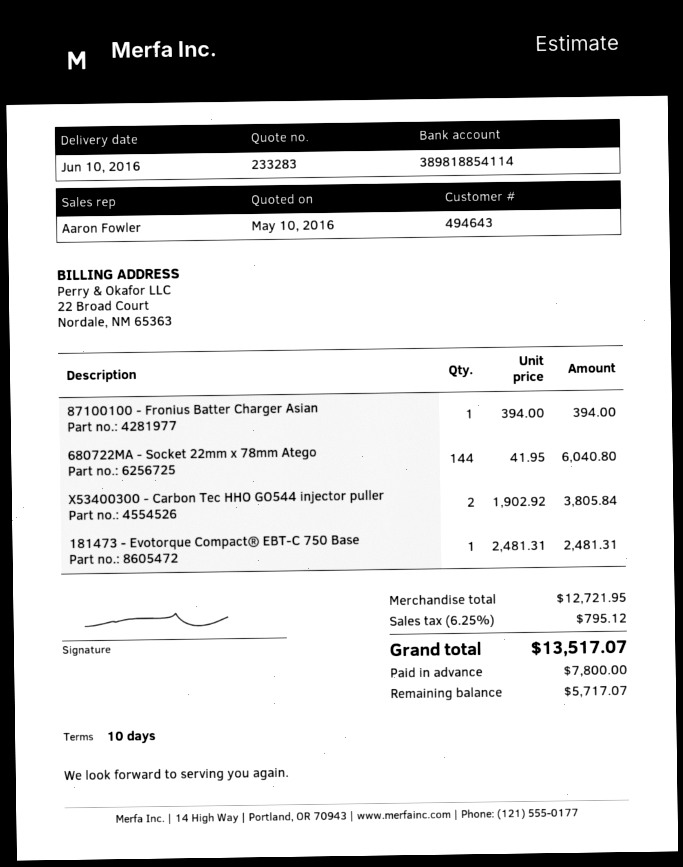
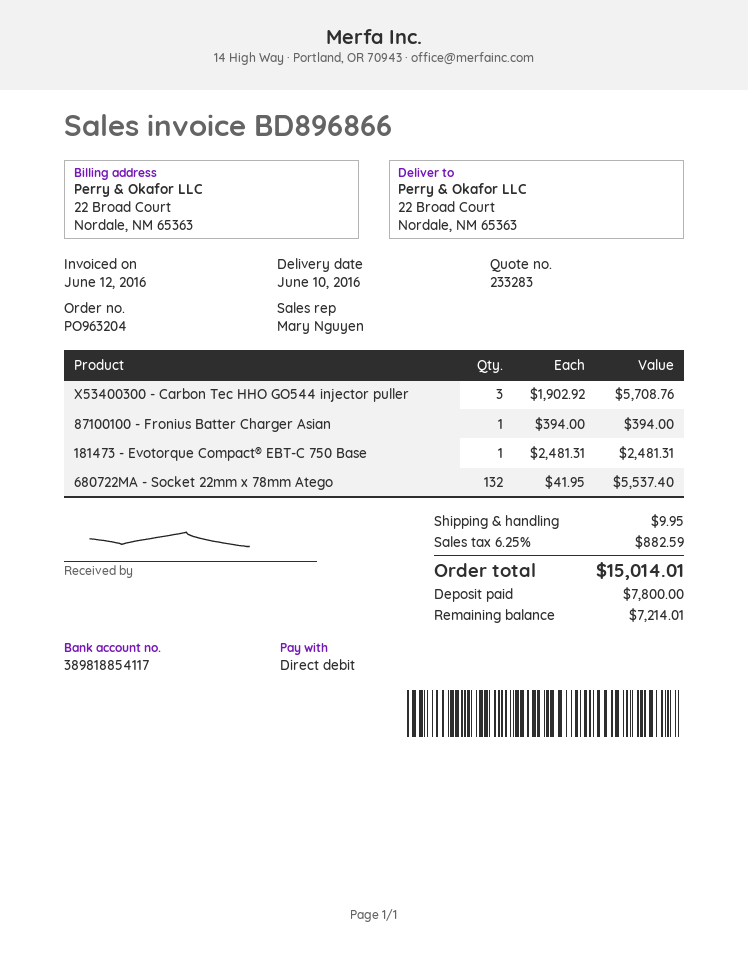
sales rep: Aaron Fowler -> Mary Nguyen
bank account: 389818854114 -> 389818854117
680722MA - Socket 22mm x 78mm Atego: 144 x 41.95 = 6040.80 -> 132 x 41.95 = 5537.40
X53400300 - Carbon Tec HHO GO544 injector puller: 2 x 1902.92 = 3805.84 -> 3 x 1902.92 = 5708.76
shipping: none -> 9.95
tax: 6.25% = 795.12 -> 6.25% = 882.59
total: 13517.07 -> 15014.01
balance: 5717.07 -> 7214.01

